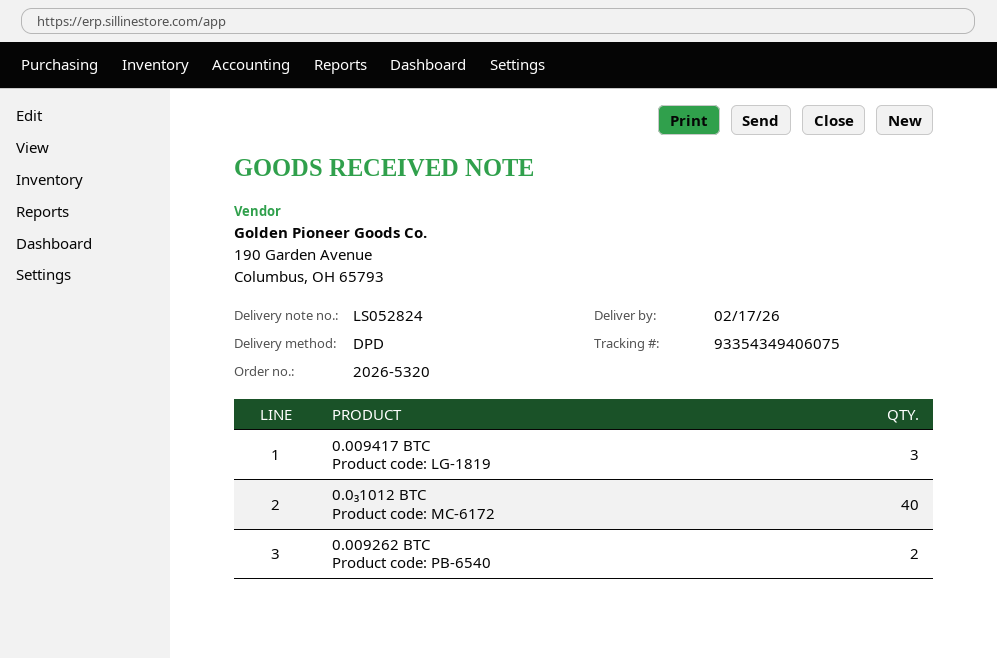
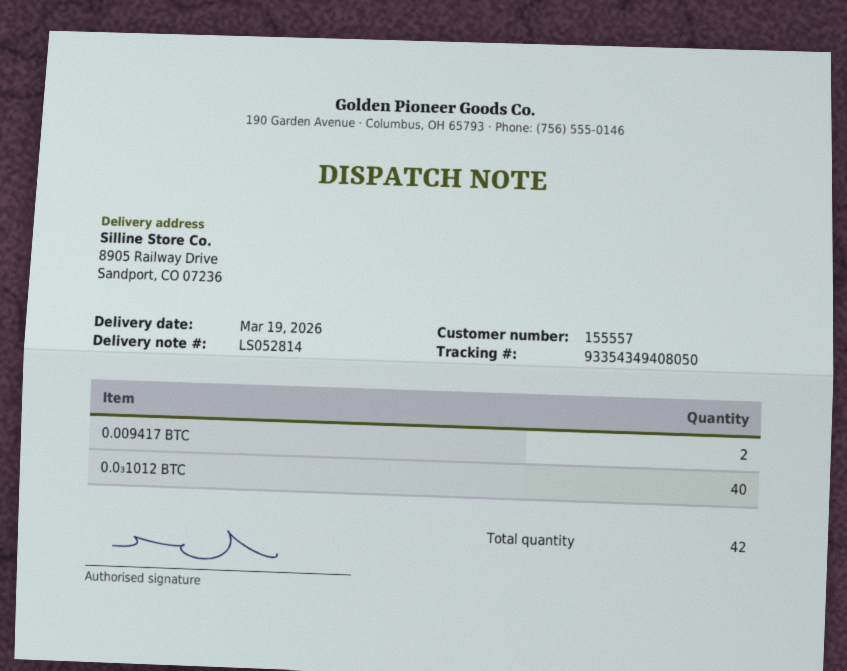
delivery note number: LS052824 -> LS052814
delivery date: 2026-02-17 -> 2026-03-19
tracking number: 93354349406075 -> 93354349408050
0.009417 BTC: 3 -> 2
0.009262 BTC: 2 -> none

